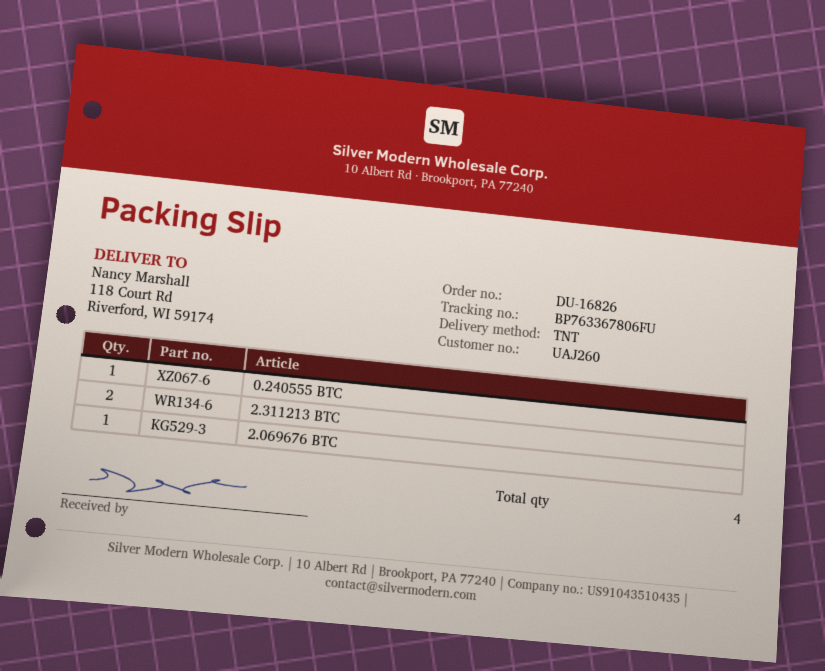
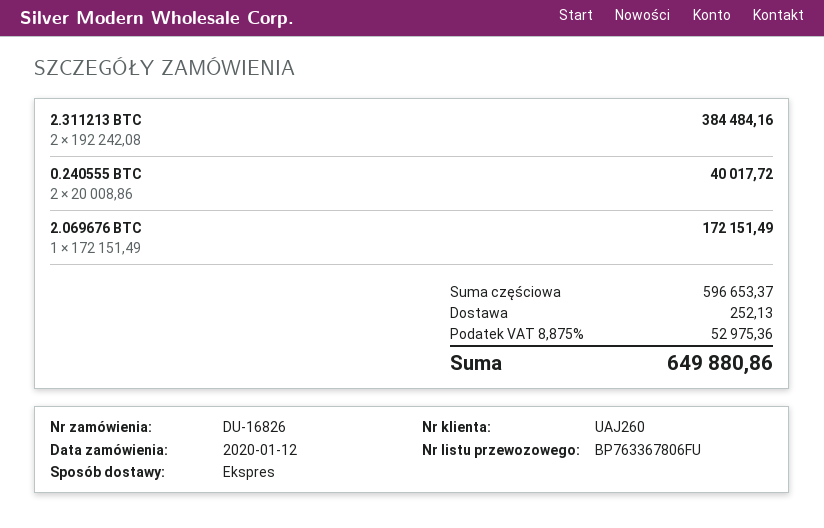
shipping method: TNT -> express
0.240555 BTC: 1 -> 2

